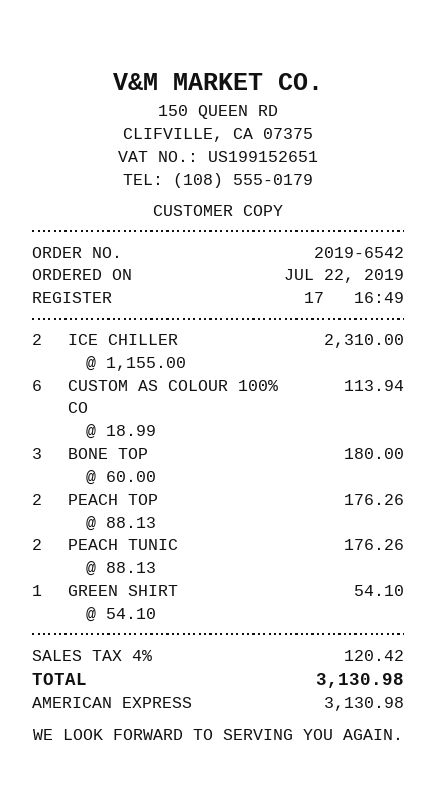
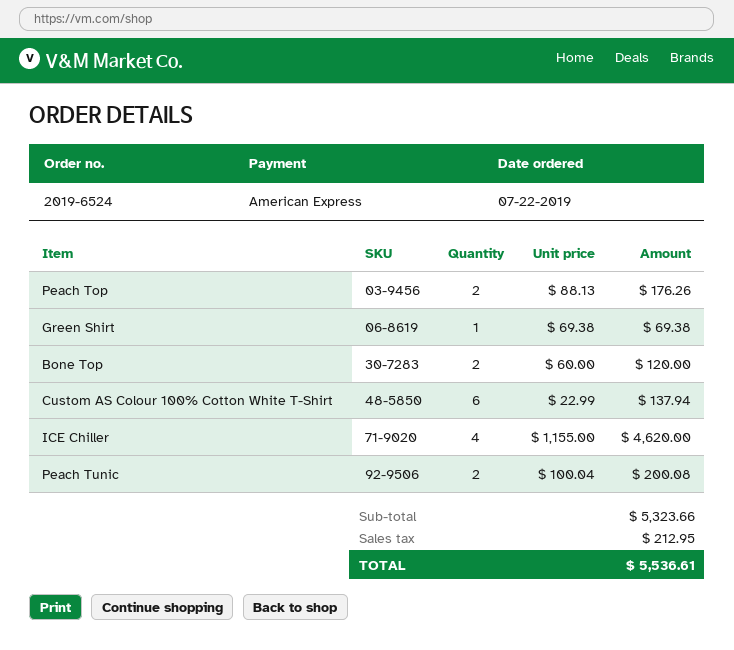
order number: 2019-6542 -> 2019-6524
ICE CHILLER: 2 x 1155.00 = 2310.00 -> 4 x 1155.00 = 4620.00
CUSTOM AS COLOUR 100% CO: 6 x 18.99 = 113.94 -> 6 x 22.99 = 137.94
BONE TOP: 3 x 60.00 = 180.00 -> 2 x 60.00 = 120.00
PEACH TUNIC: 2 x 88.13 = 176.26 -> 2 x 100.04 = 200.08
GREEN SHIRT: 1 x 54.10 = 54.10 -> 1 x 69.38 = 69.38
tax: 120.42 -> 212.95
total: 3130.98 -> 5536.61

